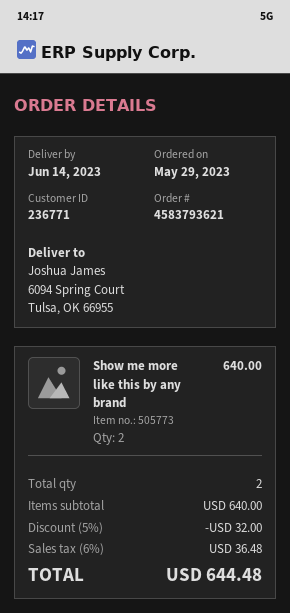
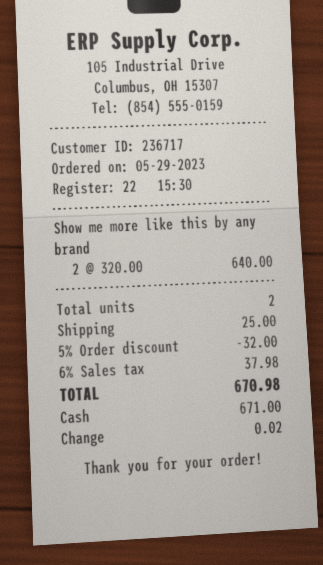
customer number: 236771 -> 236717
shipping: none -> 25.00
tax: 6% = 36.48 -> 6% = 37.98
total: 644.48 -> 670.98

